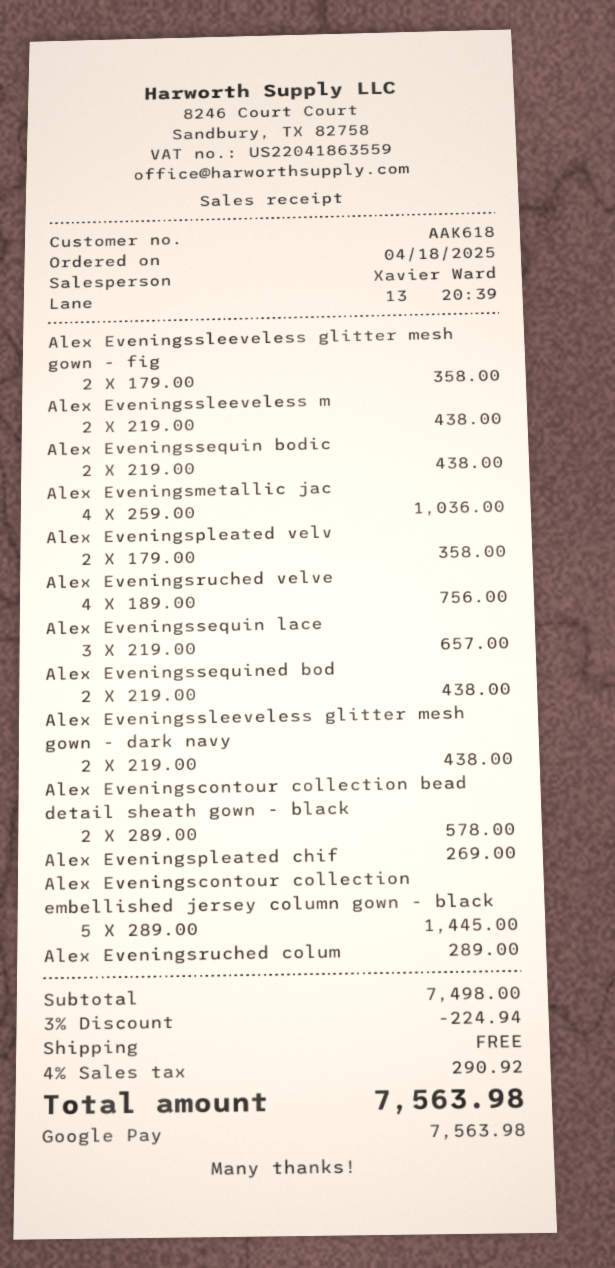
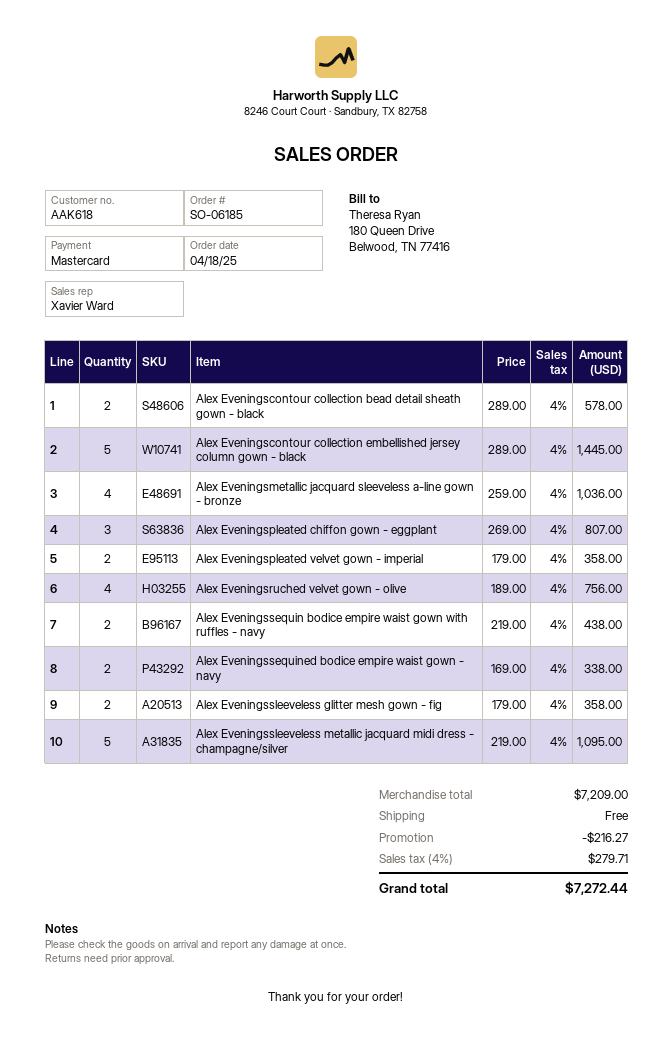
payment method: Google Pay -> Mastercard
Alex Eveningssleeveless m: 2 x 219.00 = 438.00 -> 5 x 219.00 = 1095.00
Alex Eveningssequin lace: 3 x 219.00 = 657.00 -> none
Alex Eveningssequined bod: 2 x 219.00 = 438.00 -> 2 x 169.00 = 338.00
Alex Eveningssleeveless glitter mesh gown - dark navy: 2 x 219.00 = 438.00 -> none
Alex Eveningspleated chif: 1 x 269.00 = 269.00 -> 3 x 269.00 = 807.00
Alex Eveningsruched colum: 1 x 289.00 = 289.00 -> none
subtotal: 7498.00 -> 7209.00
discount: 224.94 -> 216.27
tax: 4% = 290.92 -> 4% = 279.71
total: 7563.98 -> 7272.44

